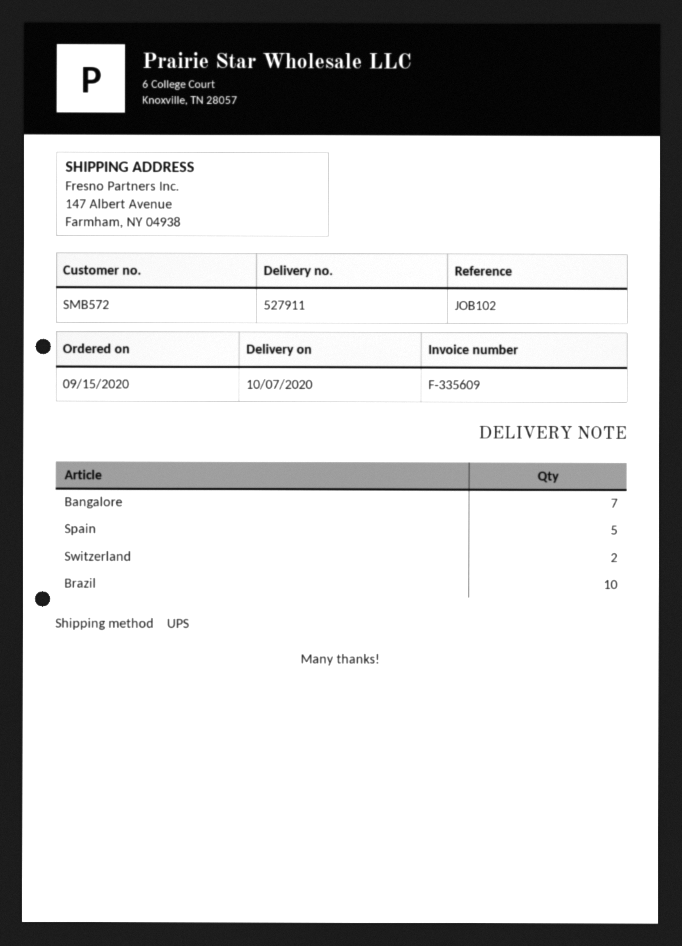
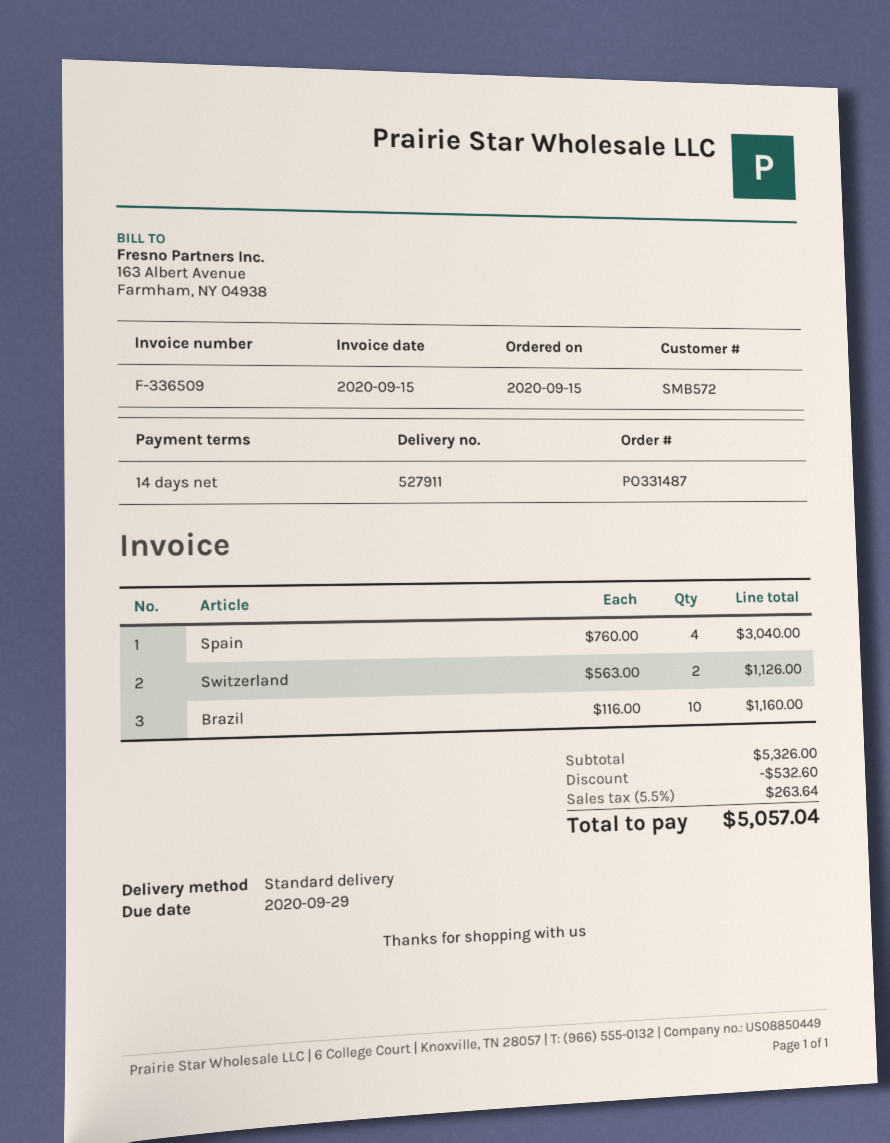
invoice number: F-335609 -> F-336509
shipping method: UPS -> standard
Bangalore: 7 -> none
Spain: 5 -> 4

